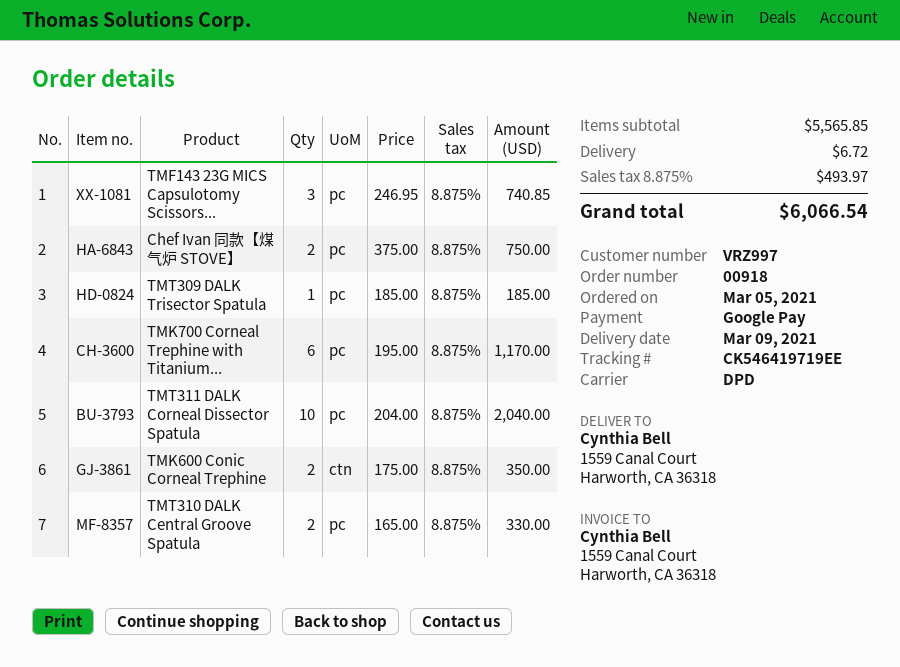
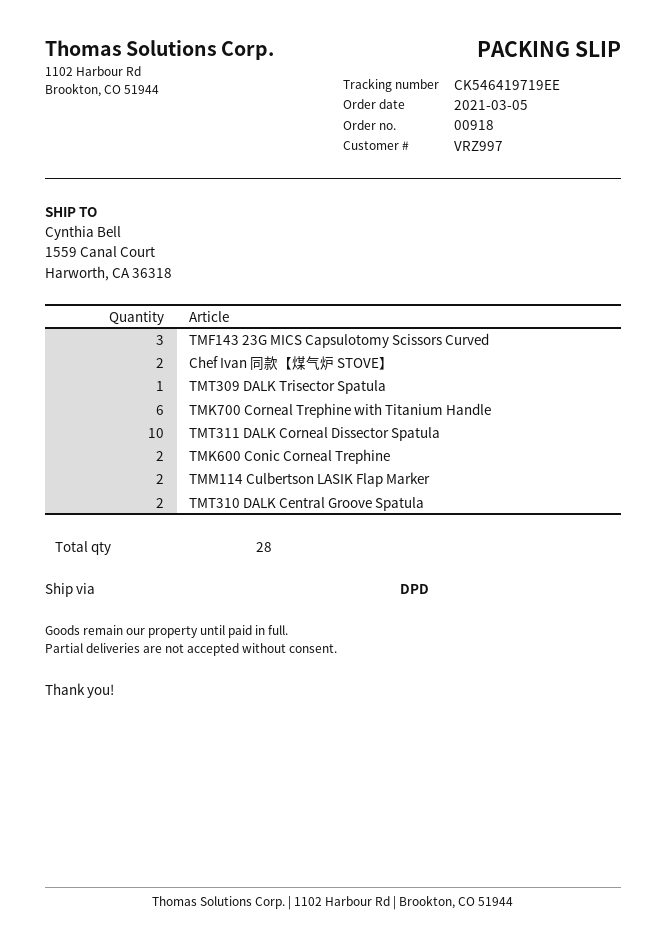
TMM114 Culbertson LASIK Flap Marker: none -> 2

